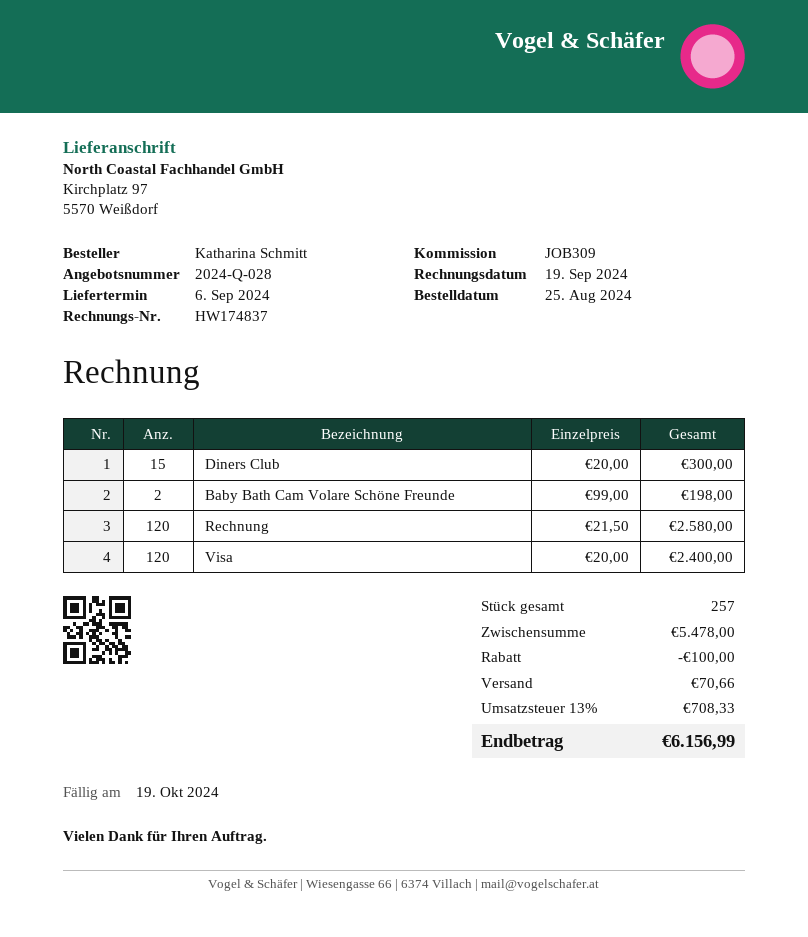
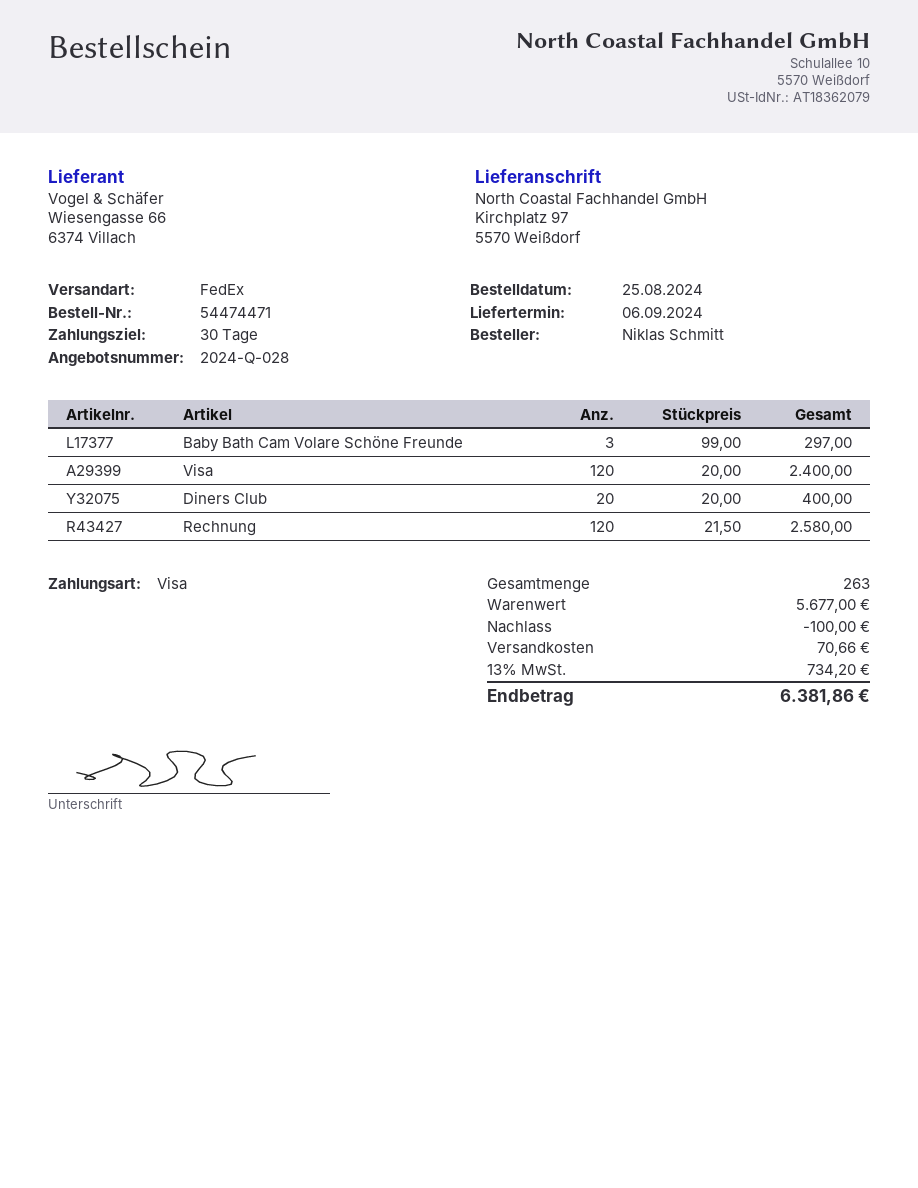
ordered by: Katharina Schmitt -> Niklas Schmitt
Diners Club: 15 x 20.00 = 300.00 -> 20 x 20.00 = 400.00
Baby Bath Cam Volare Schöne Freunde: 2 x 99.00 = 198.00 -> 3 x 99.00 = 297.00
total quantity: 257 -> 263
subtotal: 5478.00 -> 5677.00
tax: 13% = 708.33 -> 13% = 734.20
total: 6156.99 -> 6381.86

